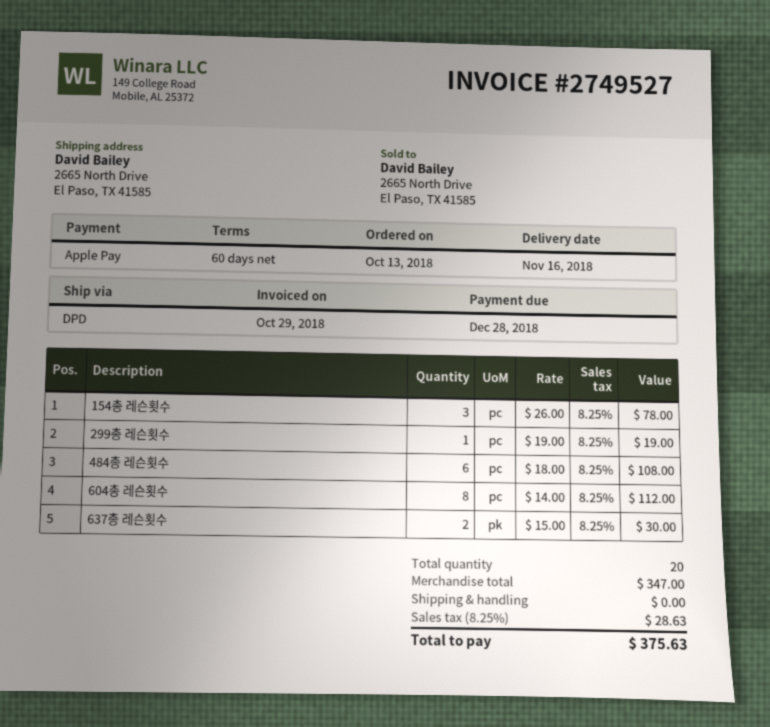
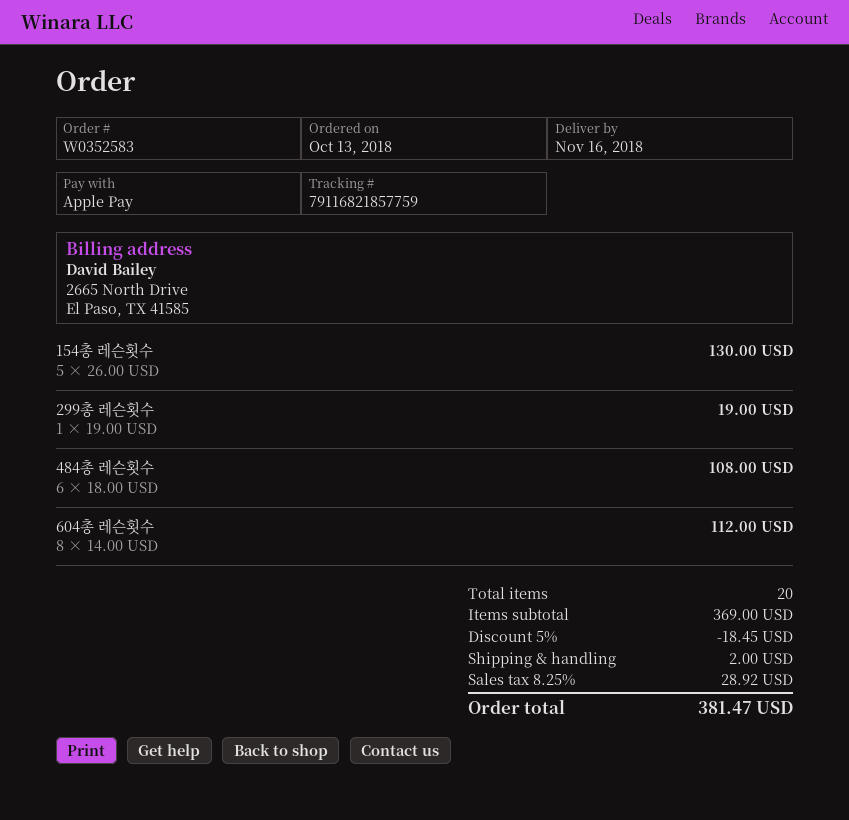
154총 레슨횟수: 3 x 26.00 = 78.00 -> 5 x 26.00 = 130.00
637총 레슨횟수: 2 x 15.00 = 30.00 -> none
subtotal: 347.00 -> 369.00
discount: none -> 5% = 18.45
shipping: 0.00 -> 2.00
tax: 8.25% = 28.63 -> 8.25% = 28.92
total: 375.63 -> 381.47

